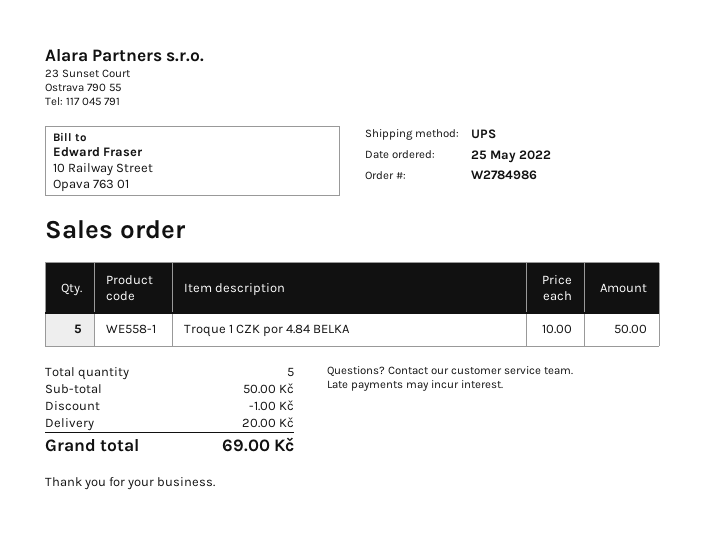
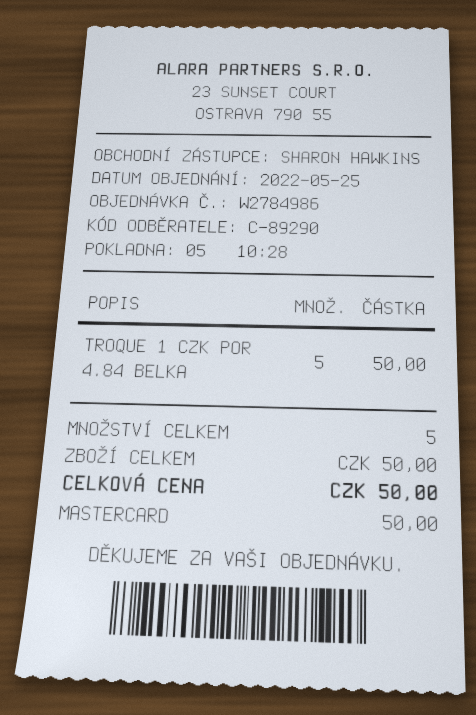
discount: 1.00 -> none
shipping: 20.00 -> none
total: 69.00 -> 50.00

